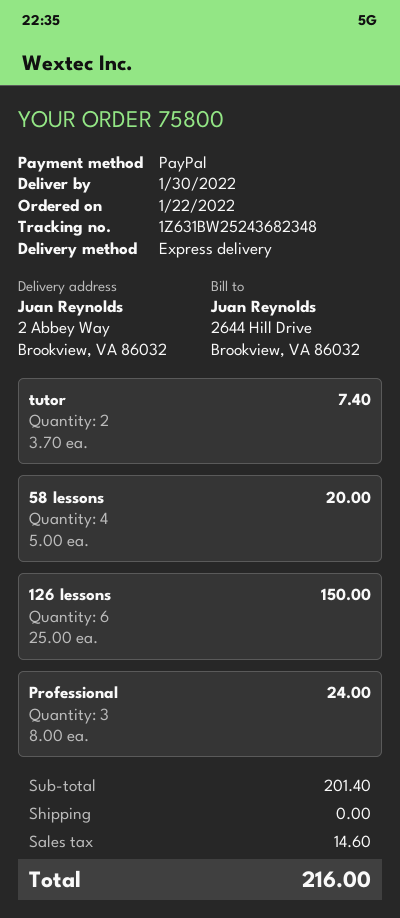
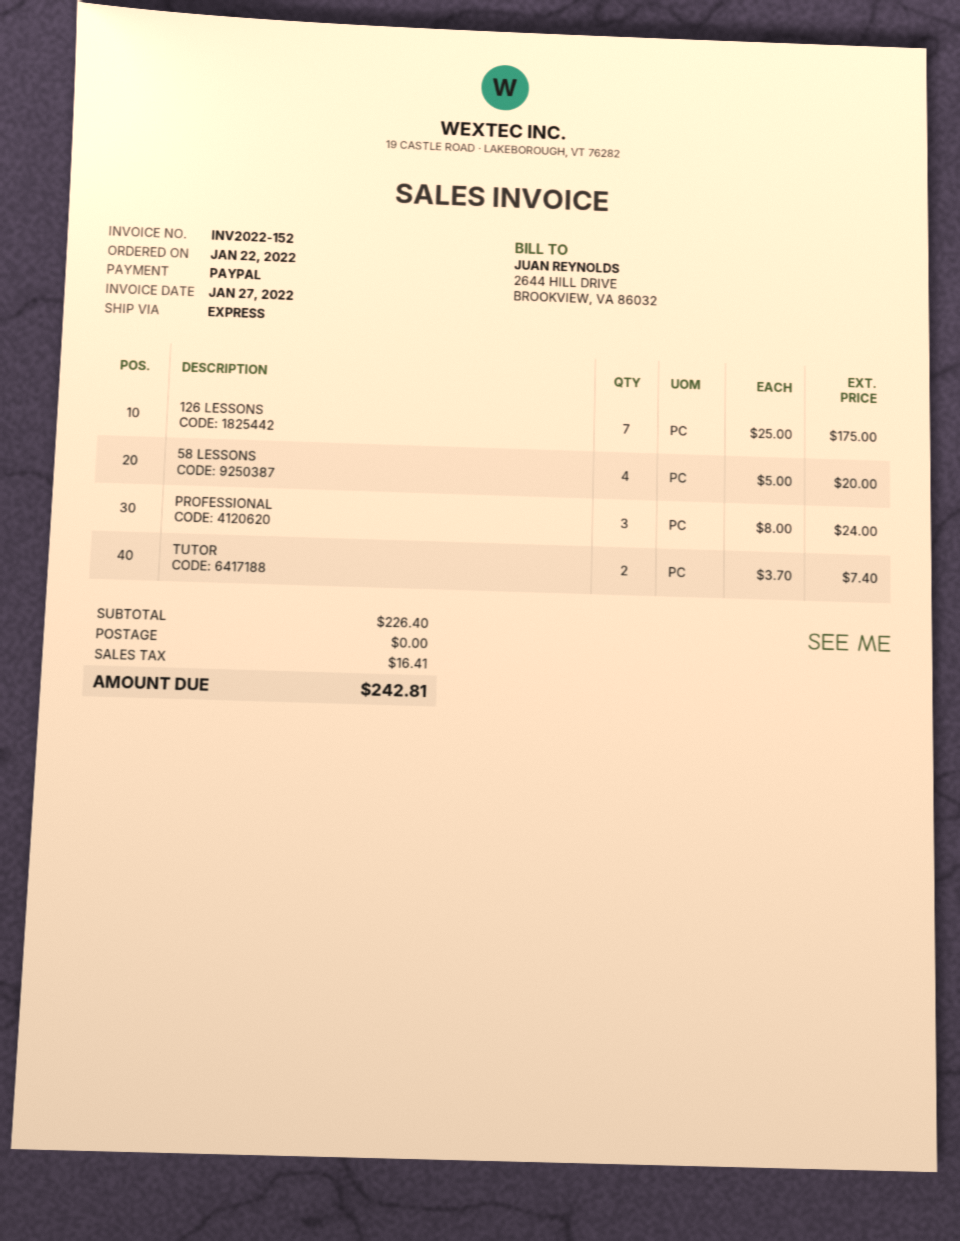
126 lessons: 6 x 25.00 = 150.00 -> 7 x 25.00 = 175.00
subtotal: 201.40 -> 226.40
tax: 14.60 -> 16.41
total: 216.00 -> 242.81

